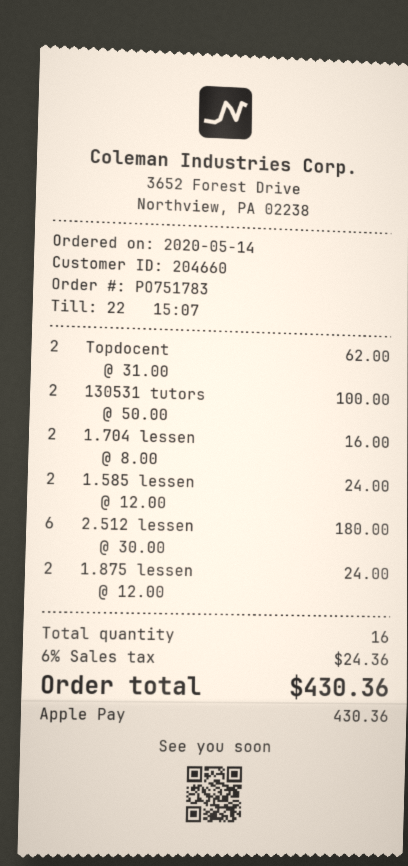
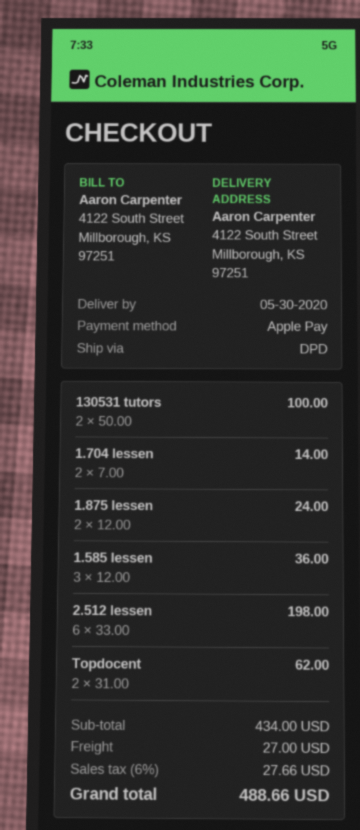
1.704 lessen: 2 x 8.00 = 16.00 -> 2 x 7.00 = 14.00
1.585 lessen: 2 x 12.00 = 24.00 -> 3 x 12.00 = 36.00
2.512 lessen: 6 x 30.00 = 180.00 -> 6 x 33.00 = 198.00
shipping: none -> 27.00
tax: 6% = 24.36 -> 6% = 27.66
total: 430.36 -> 488.66

